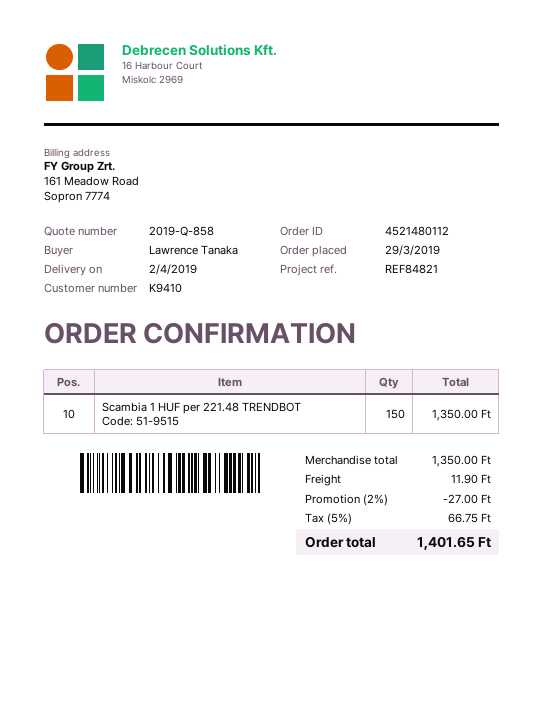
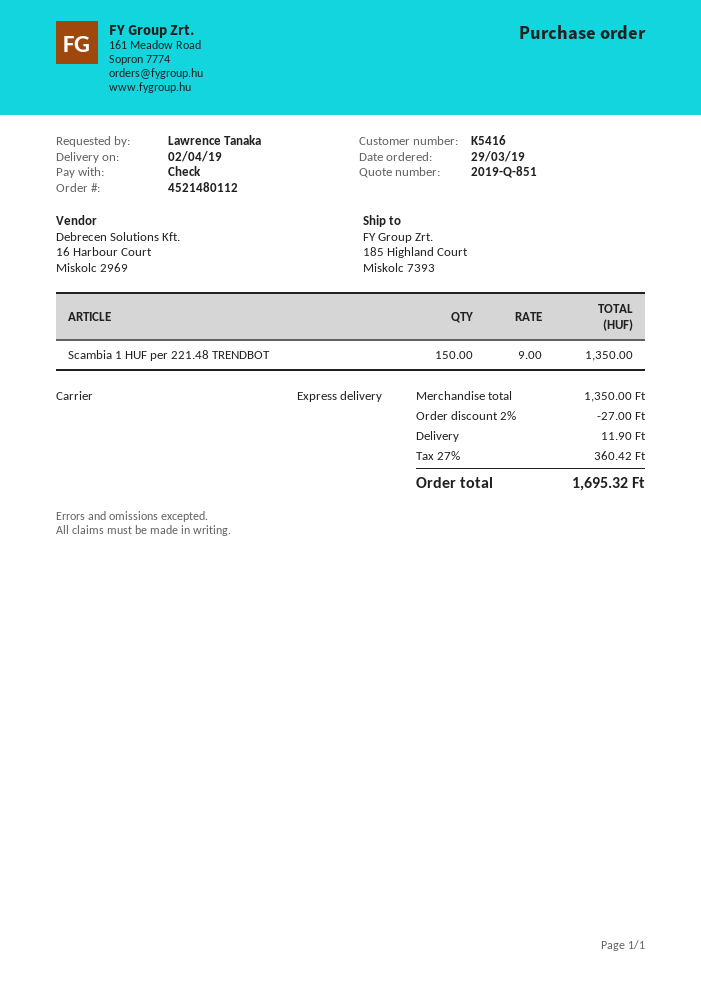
quote number: 2019-Q-858 -> 2019-Q-851
customer number: K9410 -> K5416
tax: 5% = 66.75 -> 27% = 360.42
total: 1401.65 -> 1695.32

